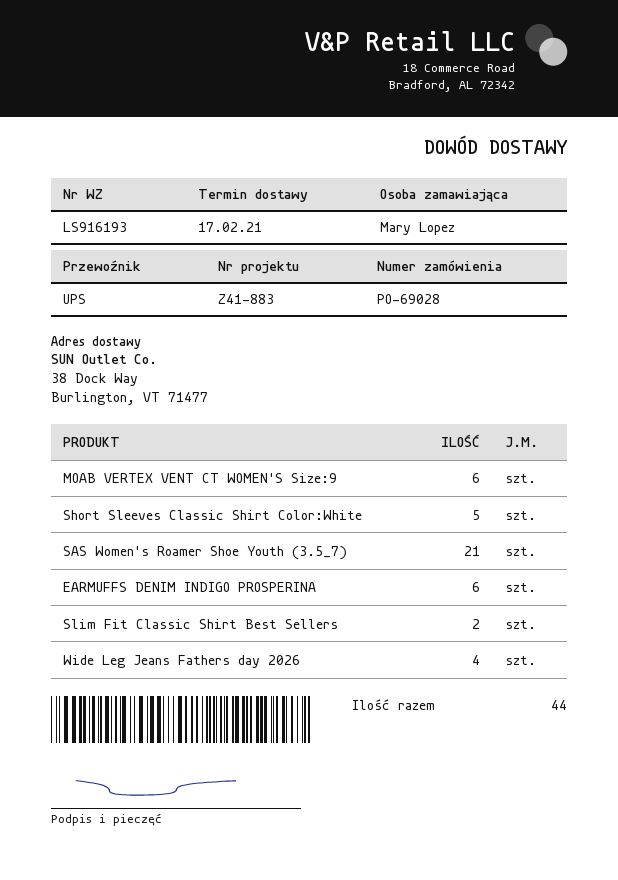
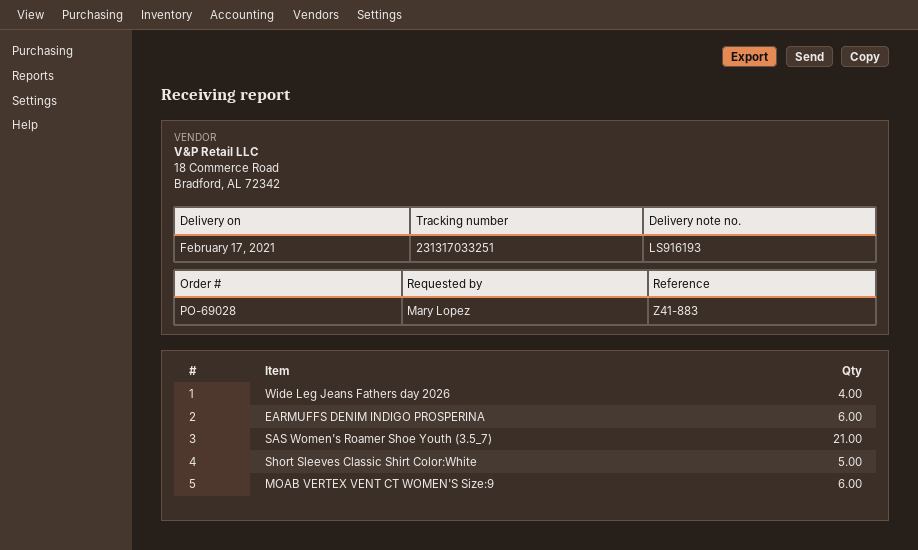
Slim Fit Classic Shirt Best Sellers: 2 -> none

